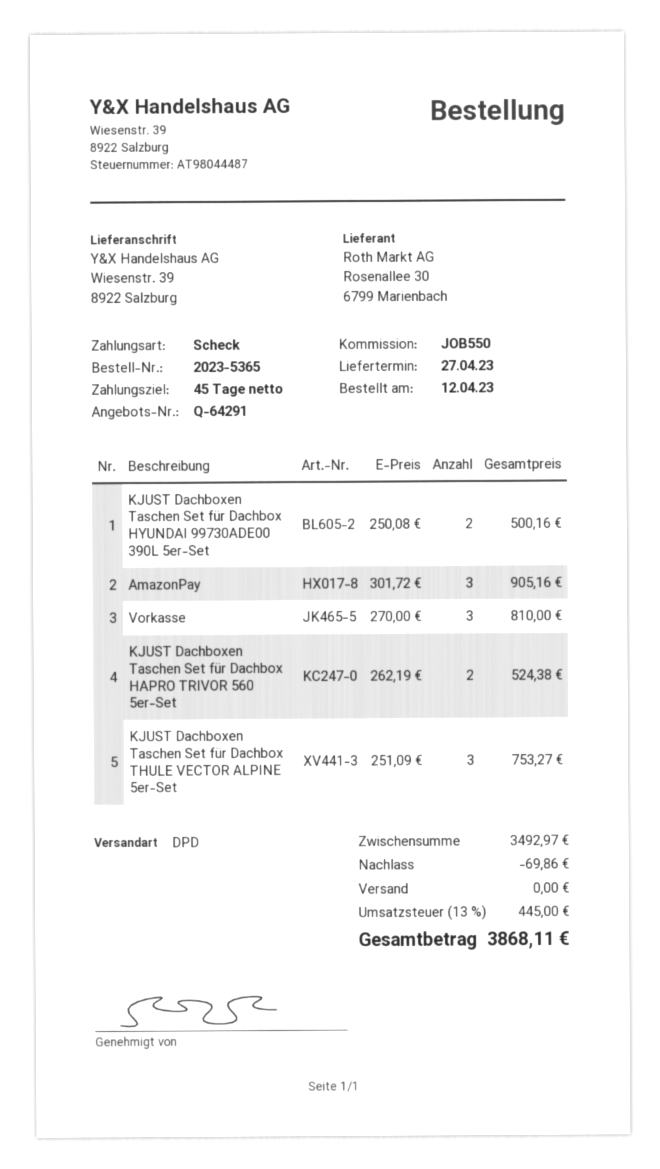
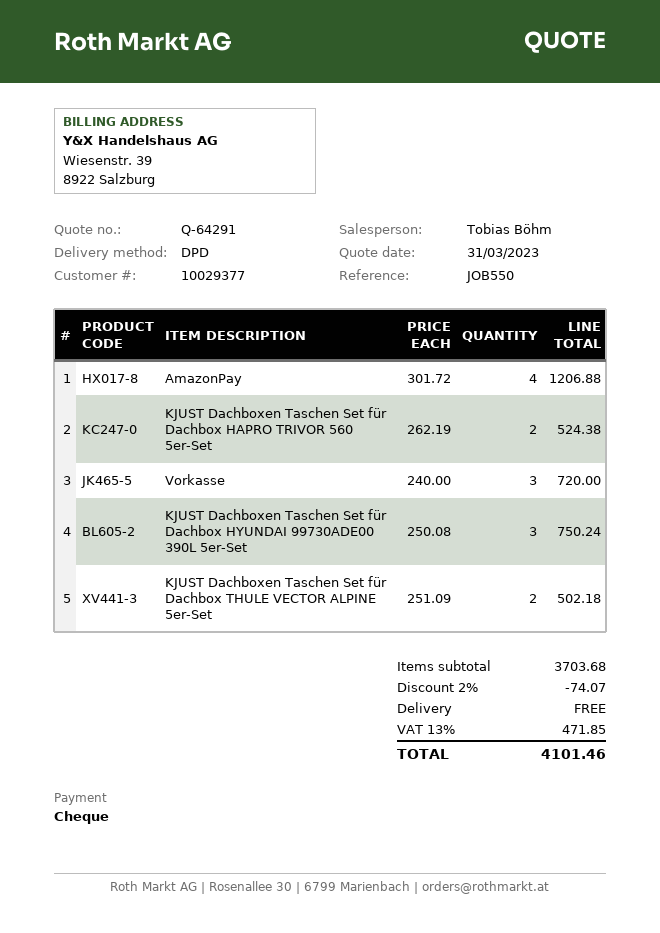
KJUST Dachboxen Taschen Set für Dachbox HYUNDAI 99730ADE00 390L 5er-Set: 2 x 250.08 = 500.16 -> 3 x 250.08 = 750.24
AmazonPay: 3 x 301.72 = 905.16 -> 4 x 301.72 = 1206.88
Vorkasse: 3 x 270.00 = 810.00 -> 3 x 240.00 = 720.00
KJUST Dachboxen Taschen Set für Dachbox THULE VECTOR ALPINE 5er-Set: 3 x 251.09 = 753.27 -> 2 x 251.09 = 502.18
subtotal: 3492.97 -> 3703.68
discount: 69.86 -> 74.07
tax: 13% = 445.00 -> 13% = 471.85
total: 3868.11 -> 4101.46

